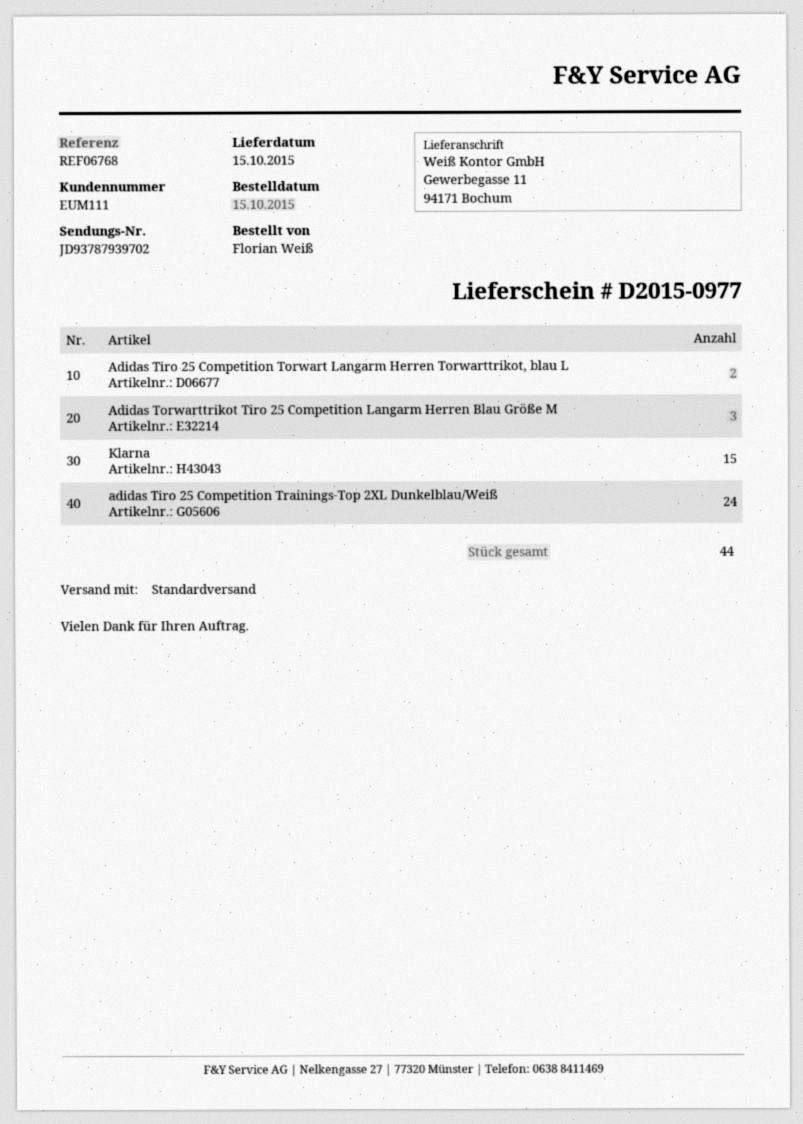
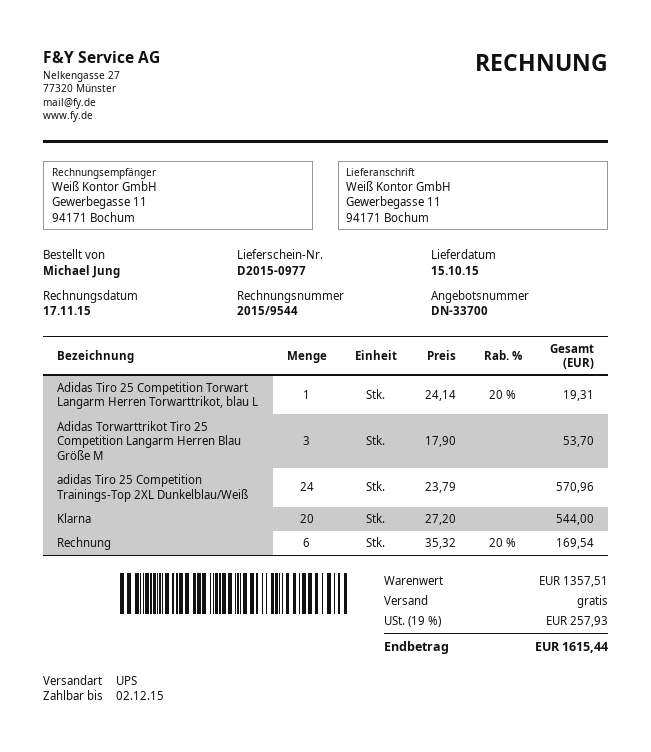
ordered by: Florian Weiß -> Michael Jung
shipping method: standard -> UPS
Adidas Tiro 25 Competition Torwart Langarm Herren Torwarttrikot, blau L: 2 -> 1
Klarna: 15 -> 20
Rechnung: none -> 6

